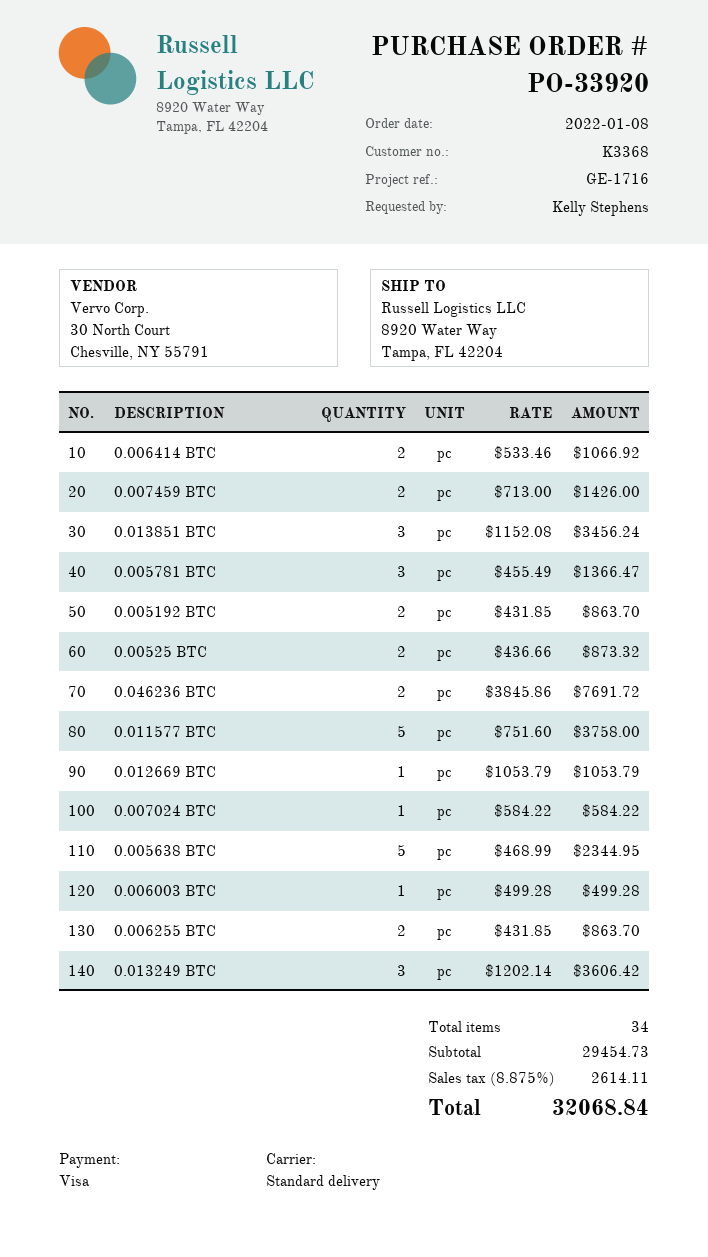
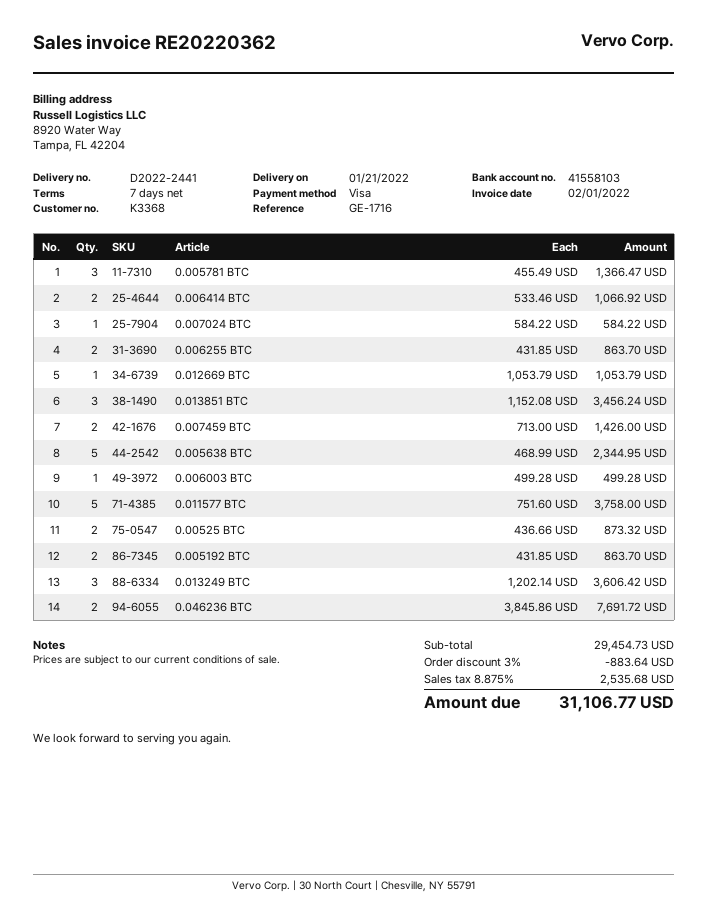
discount: none -> 3% = 883.64
tax: 8.875% = 2614.11 -> 8.875% = 2535.68
total: 32068.84 -> 31106.77

